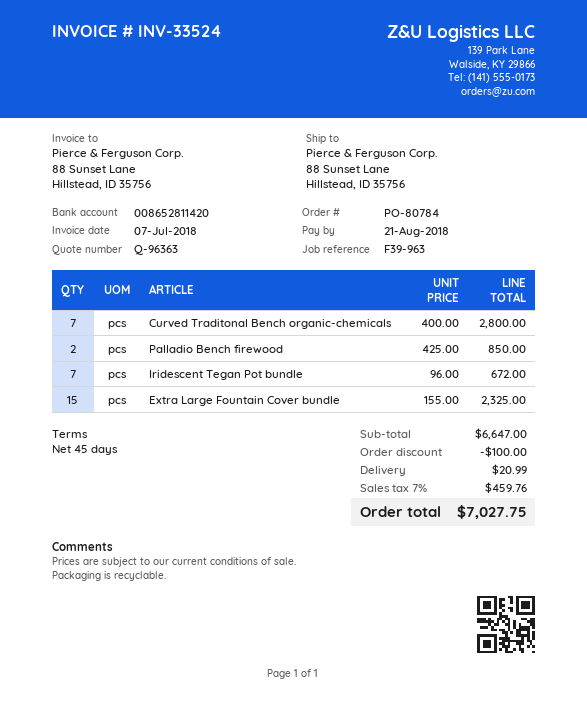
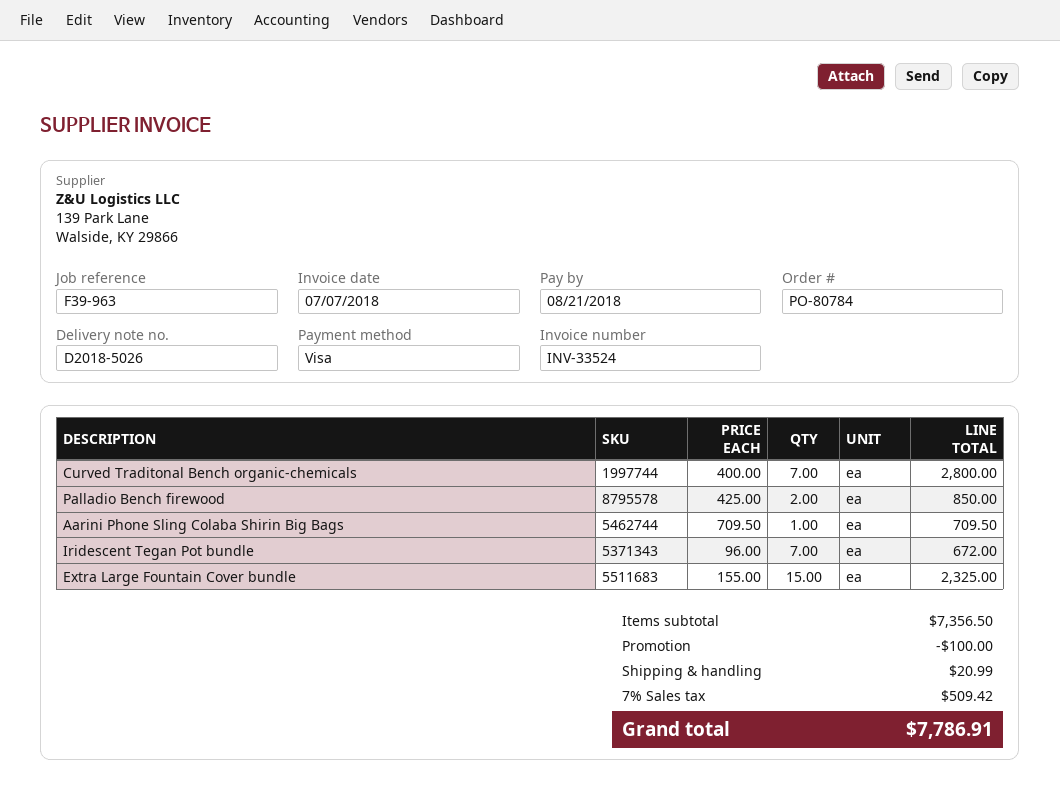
Aarini Phone Sling Colaba Shirin Big Bags: none -> 1 x 709.50 = 709.50
subtotal: 6647.00 -> 7356.50
tax: 7% = 459.76 -> 7% = 509.42
total: 7027.75 -> 7786.91

